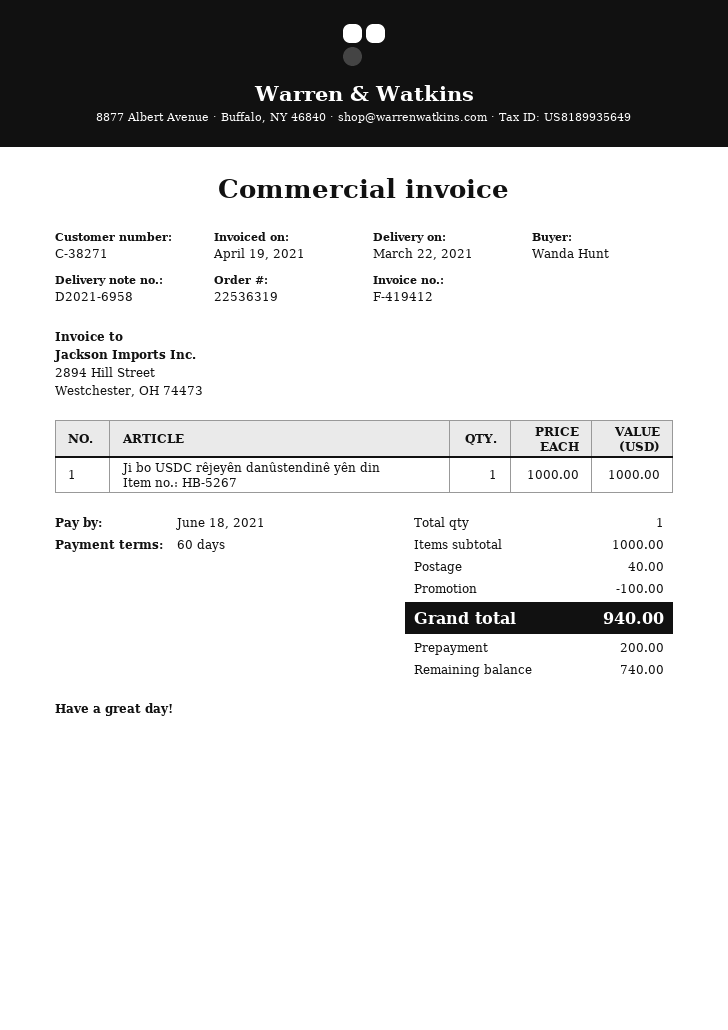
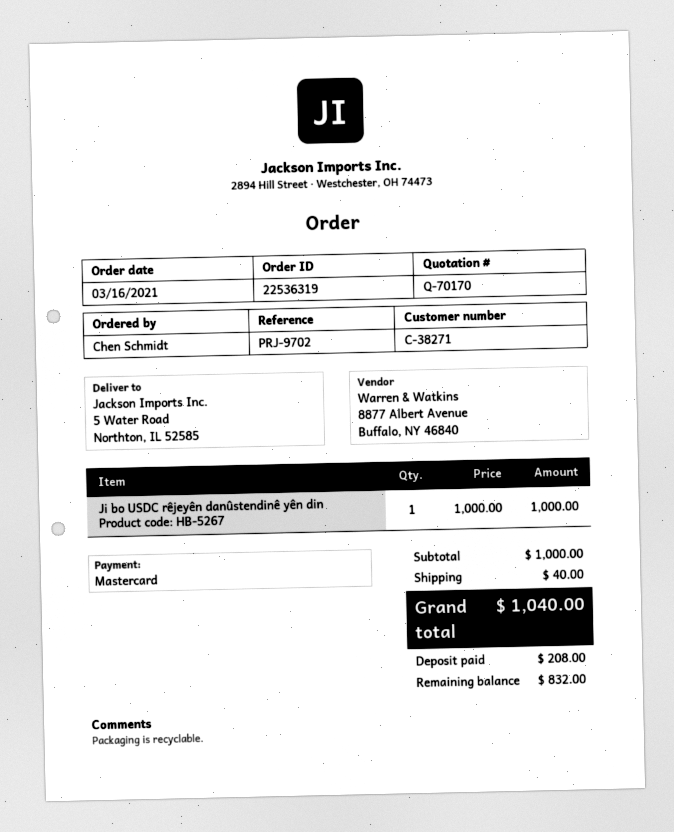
ordered by: Wanda Hunt -> Chen Schmidt
discount: 100.00 -> none
total: 940.00 -> 1040.00
deposit: 200.00 -> 208.00
balance: 740.00 -> 832.00

